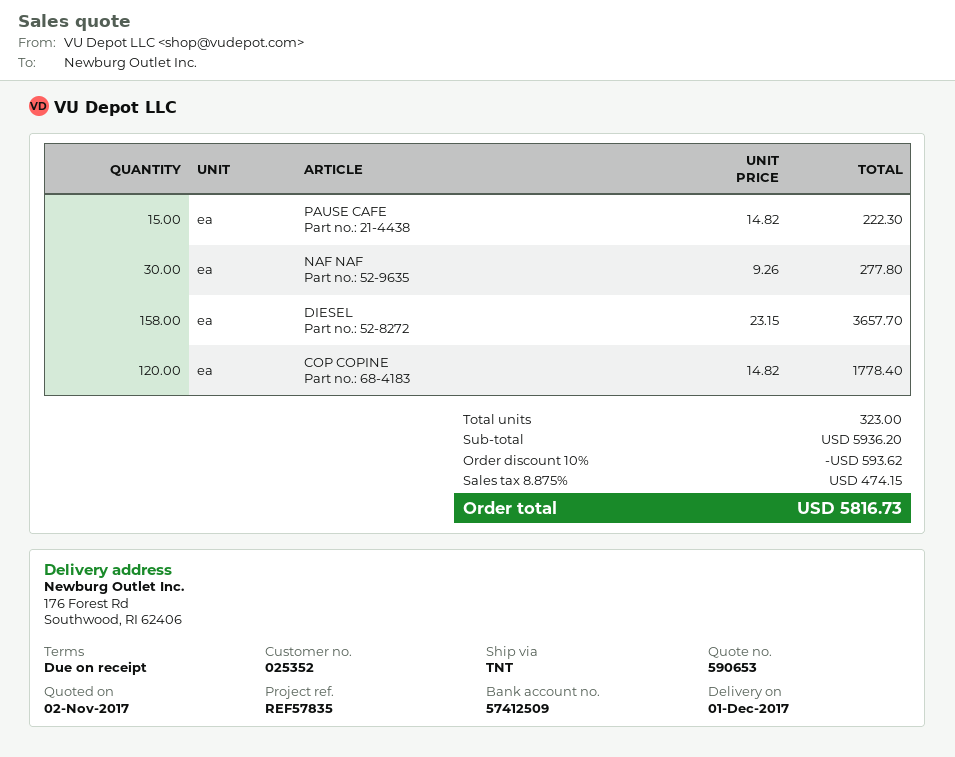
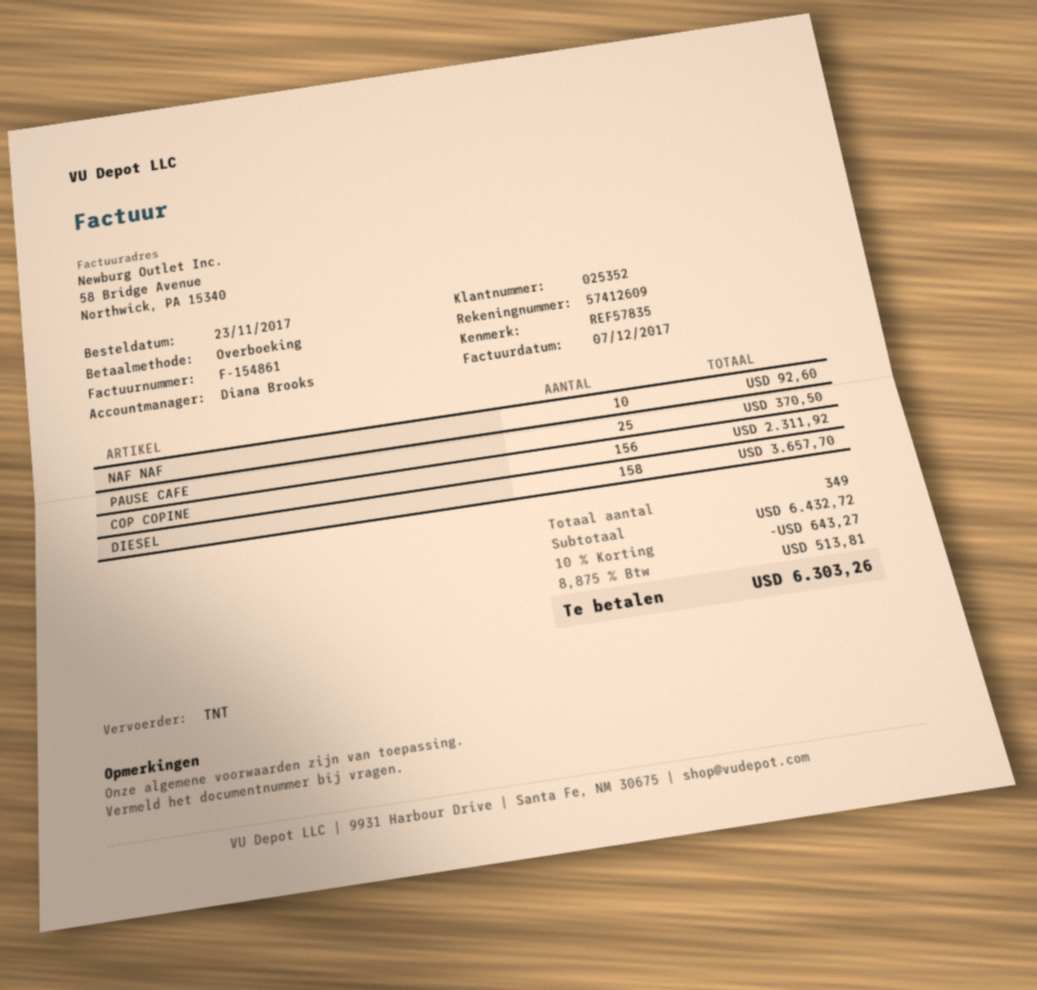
bank account: 57412509 -> 57412609
PAUSE CAFE: 15 for 222.30 -> 25 for 370.50
NAF NAF: 30 for 277.80 -> 10 for 92.60
COP COPINE: 120 for 1778.40 -> 156 for 2311.92
total quantity: 323 -> 349
subtotal: 5936.20 -> 6432.72
discount: 10% = 593.62 -> 10% = 643.27
tax: 8.875% = 474.15 -> 8.875% = 513.81
total: 5816.73 -> 6303.26

